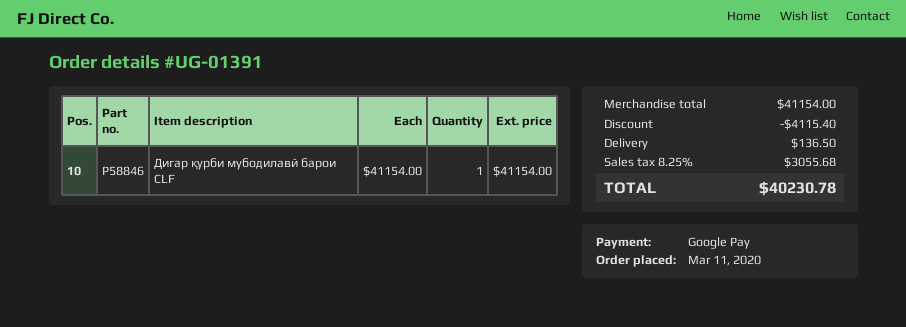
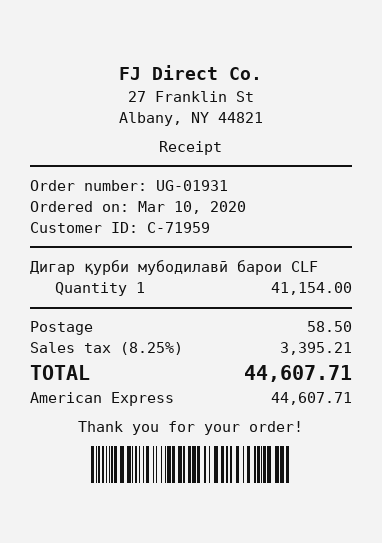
order number: UG-01391 -> UG-01931
order date: 2020-03-11 -> 2020-03-10
payment method: Google Pay -> American Express
discount: 4115.40 -> none
shipping: 136.50 -> 58.50
tax: 8.25% = 3055.68 -> 8.25% = 3395.21
total: 40230.78 -> 44607.71

